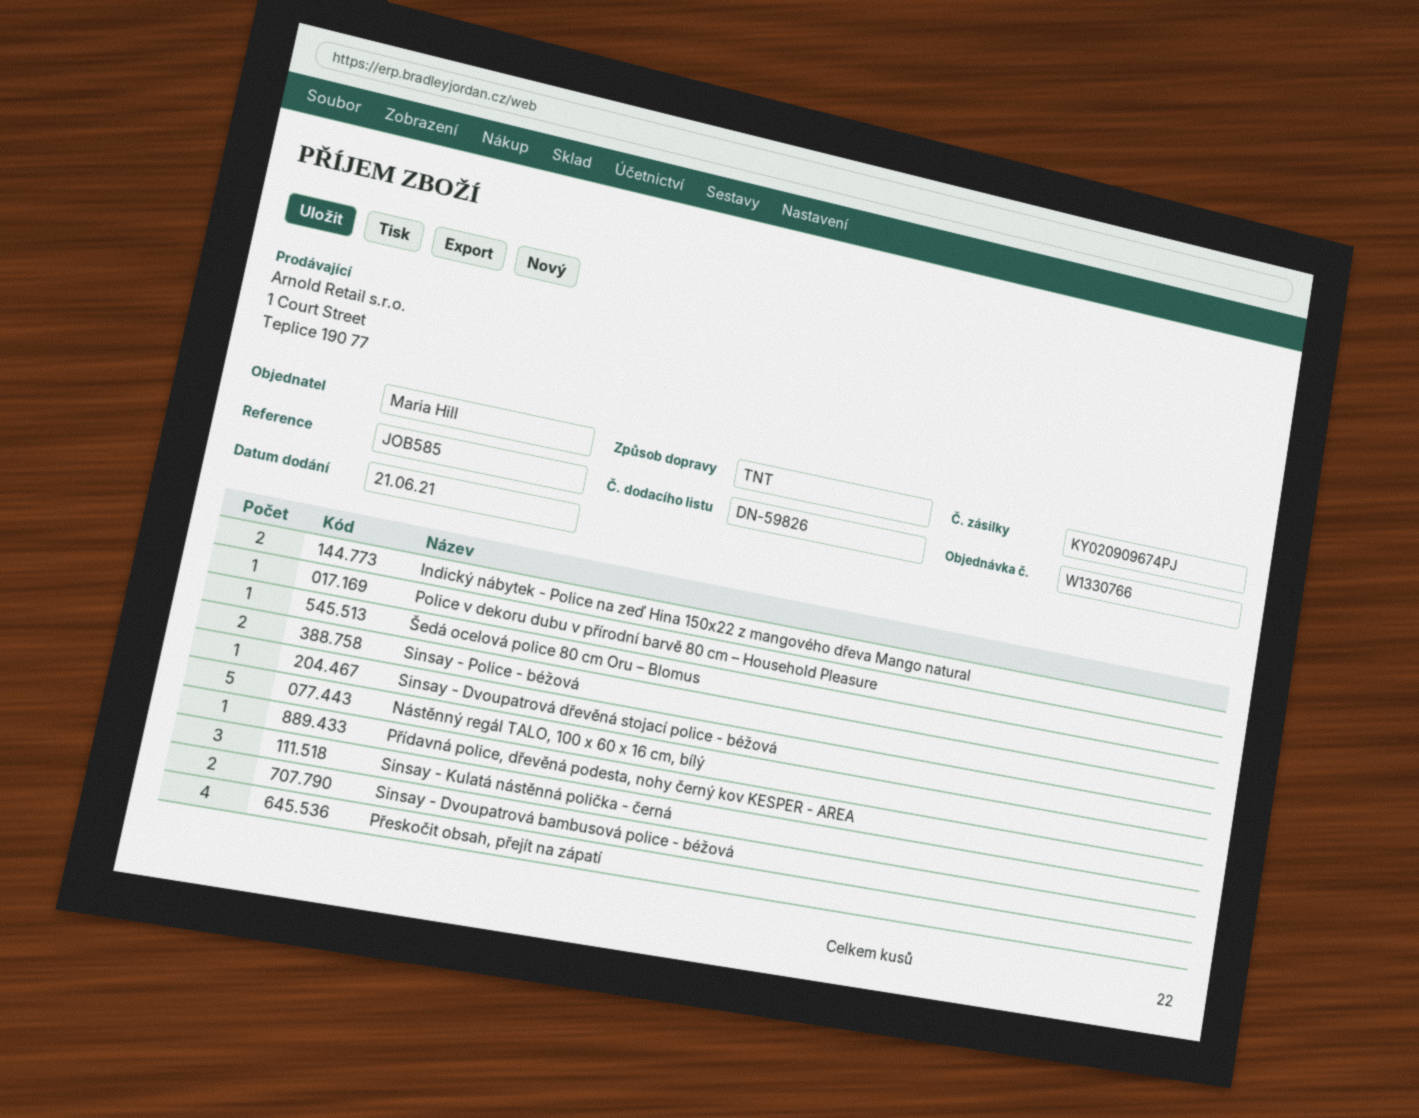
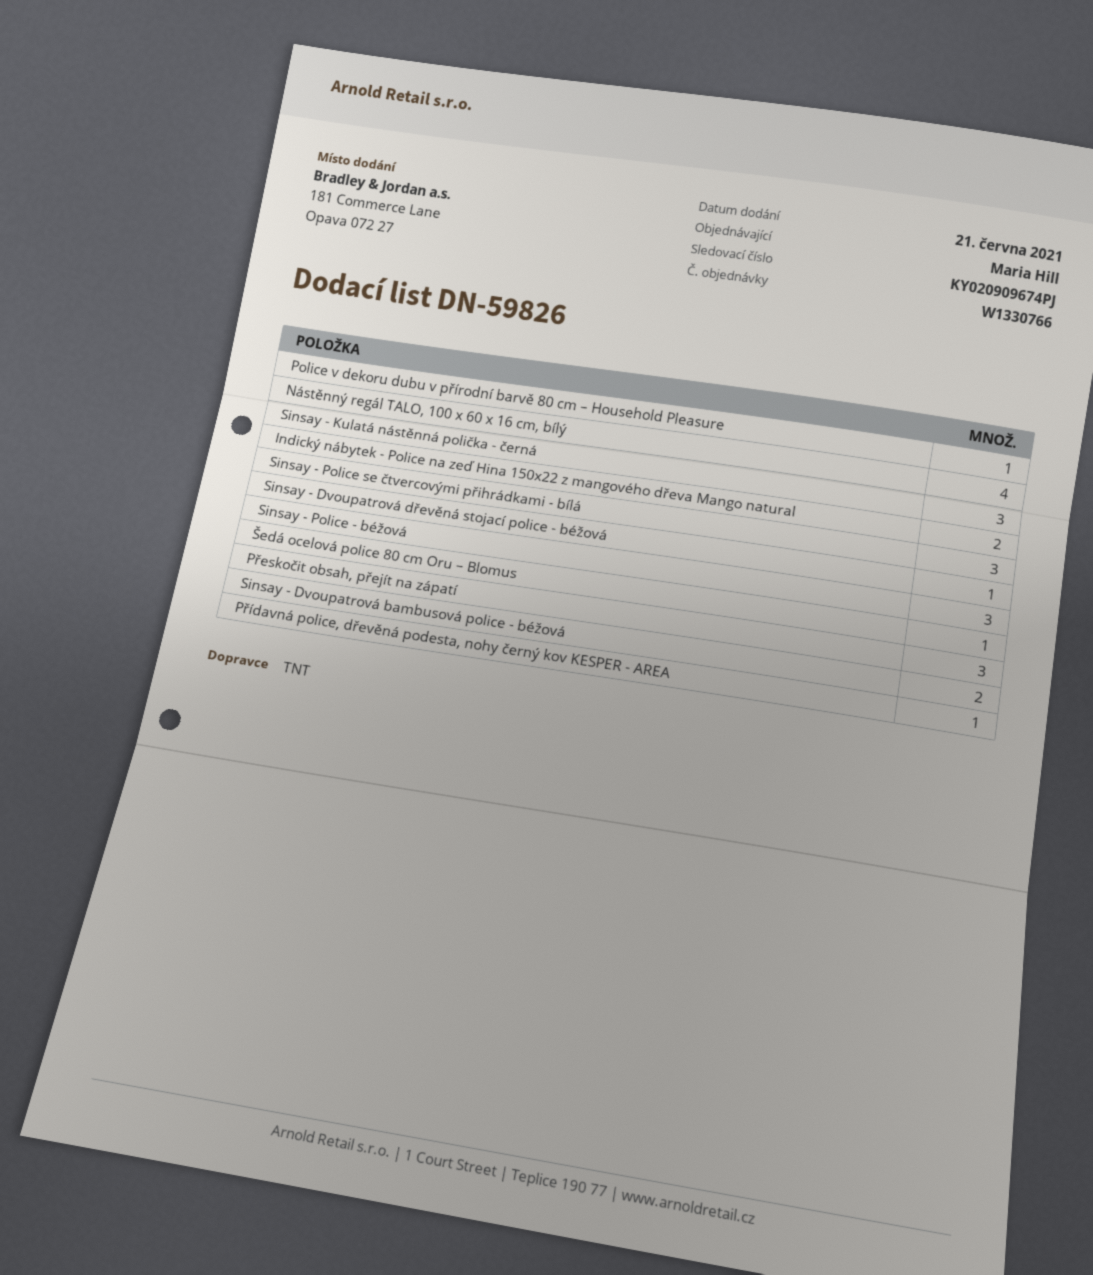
Sinsay - Police - béžová: 2 -> 3
Nástěnný regál TALO, 100 x 60 x 16 cm, bílý: 5 -> 4
Přeskočit obsah, přejít na zápatí: 4 -> 3
Sinsay - Police se čtvercovými přihrádkami - bílá: none -> 3

